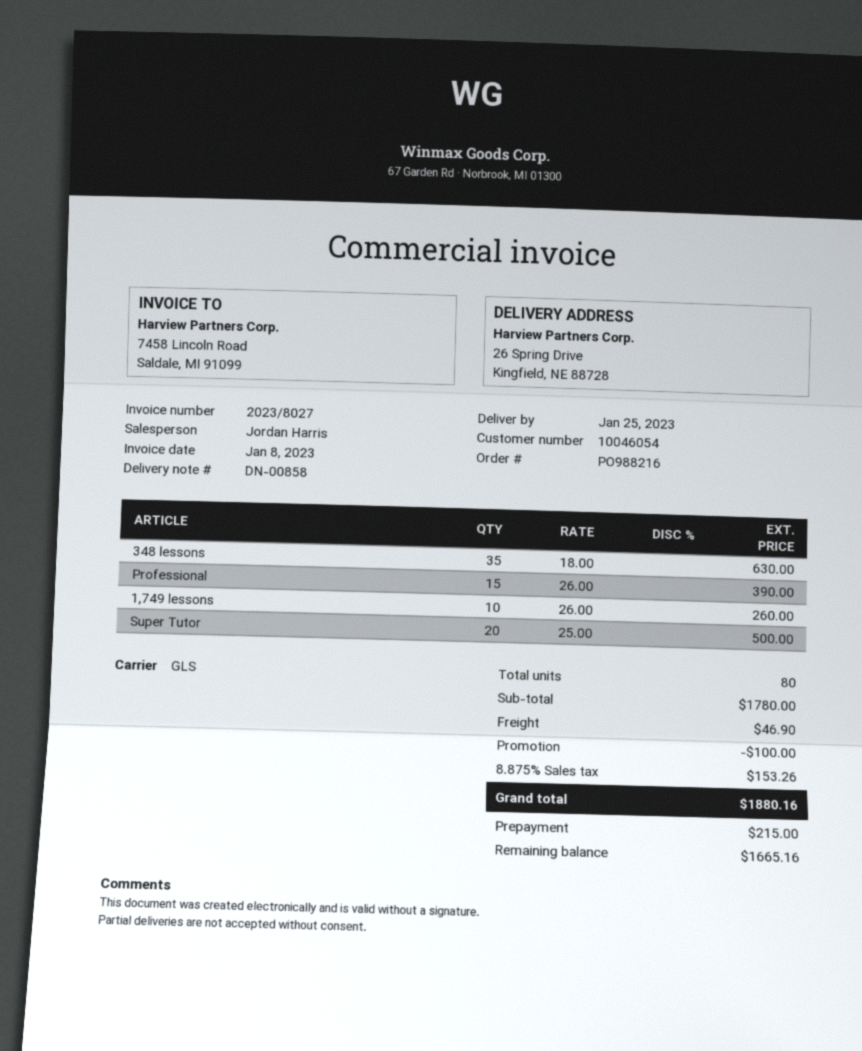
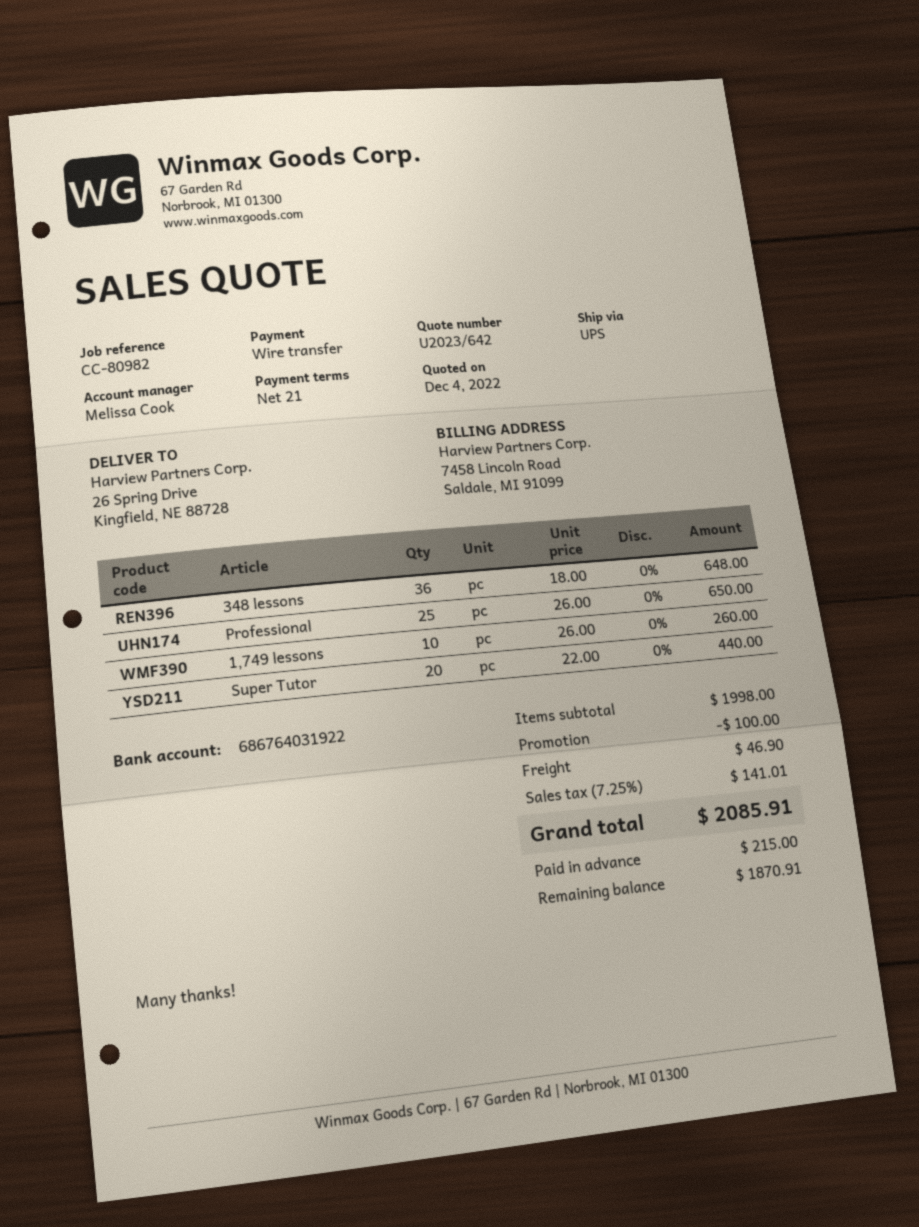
sales rep: Jordan Harris -> Melissa Cook
shipping method: GLS -> UPS
348 lessons: 35 x 18.00 = 630.00 -> 36 x 18.00 = 648.00
Professional: 15 x 26.00 = 390.00 -> 25 x 26.00 = 650.00
Super Tutor: 20 x 25.00 = 500.00 -> 20 x 22.00 = 440.00
subtotal: 1780.00 -> 1998.00
tax: 8.875% = 153.26 -> 7.25% = 141.01
total: 1880.16 -> 2085.91
balance: 1665.16 -> 1870.91

